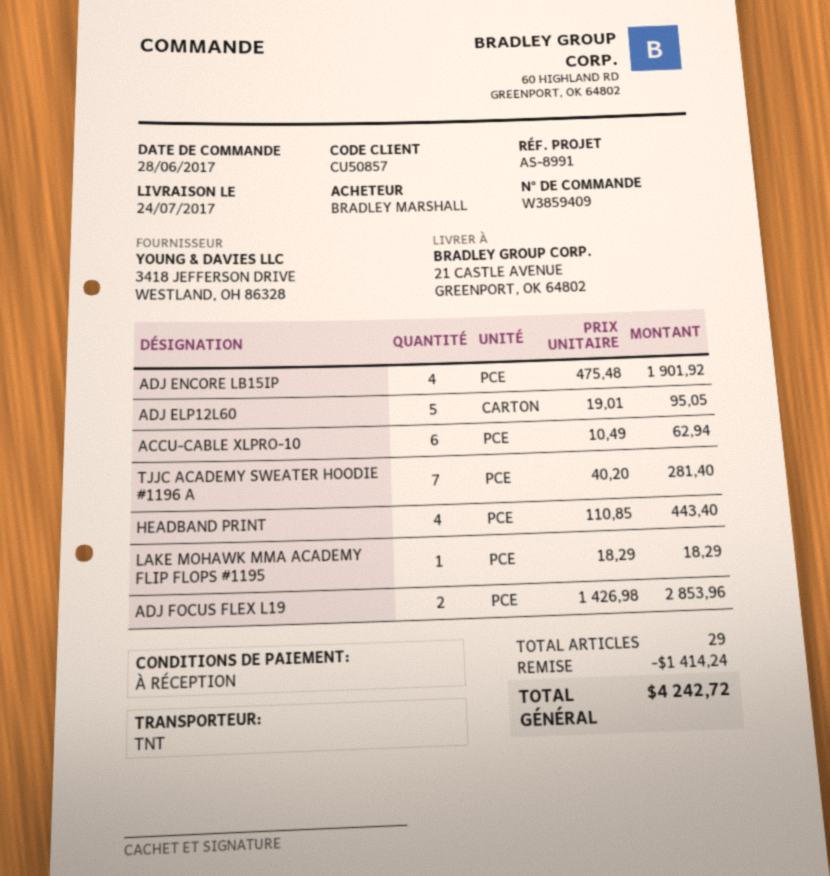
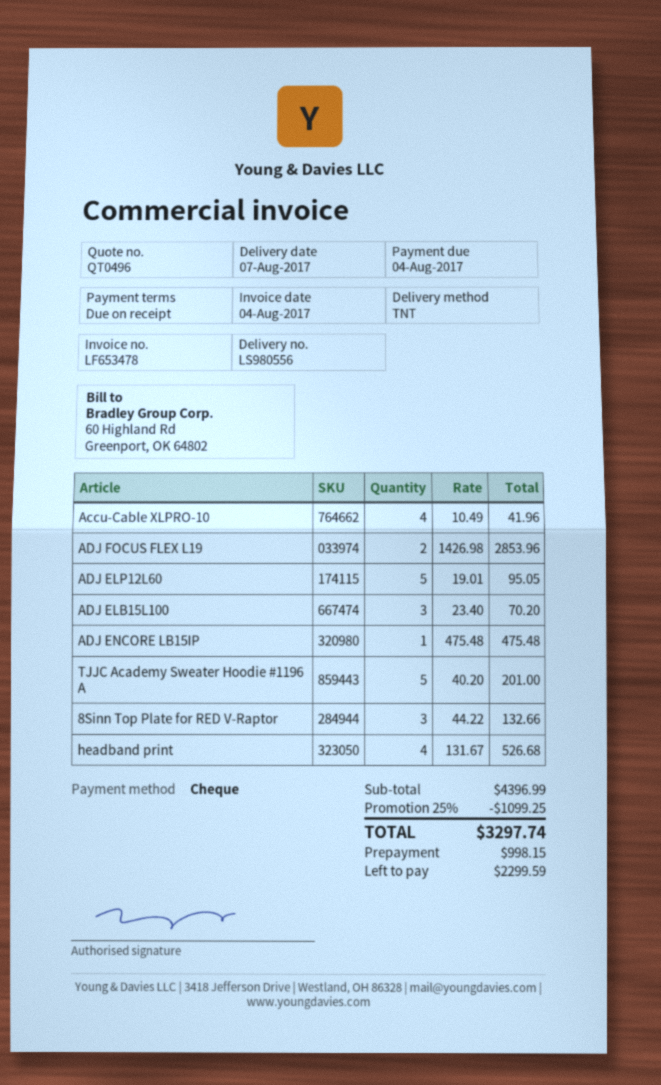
delivery date: 2017-07-24 -> 2017-08-07
ADJ ENCORE LB15IP: 4 x 475.48 = 1901.92 -> 1 x 475.48 = 475.48
ACCU-CABLE XLPRO-10: 6 x 10.49 = 62.94 -> 4 x 10.49 = 41.96
TJJC ACADEMY SWEATER HOODIE #1196 A: 7 x 40.20 = 281.40 -> 5 x 40.20 = 201.00
HEADBAND PRINT: 4 x 110.85 = 443.40 -> 4 x 131.67 = 526.68
LAKE MOHAWK MMA ACADEMY FLIP FLOPS #1195: 1 x 18.29 = 18.29 -> none
ADJ ELB15L100: none -> 3 x 23.40 = 70.20
8Sinn Top Plate for RED V-Raptor: none -> 3 x 44.22 = 132.66
discount: 1414.24 -> 1099.25
total: 4242.72 -> 3297.74

